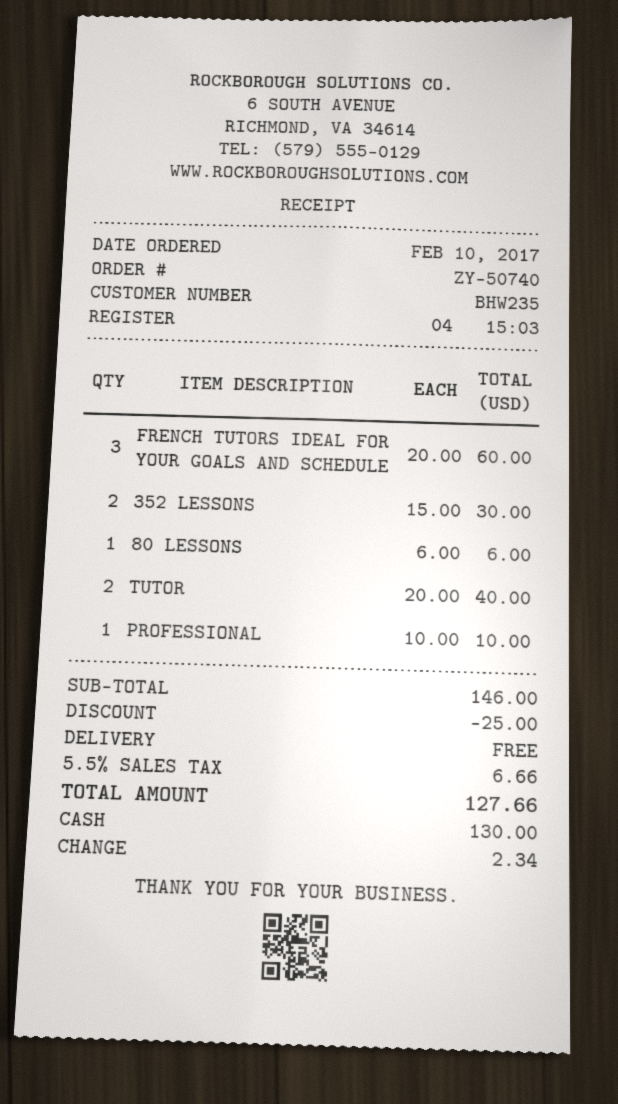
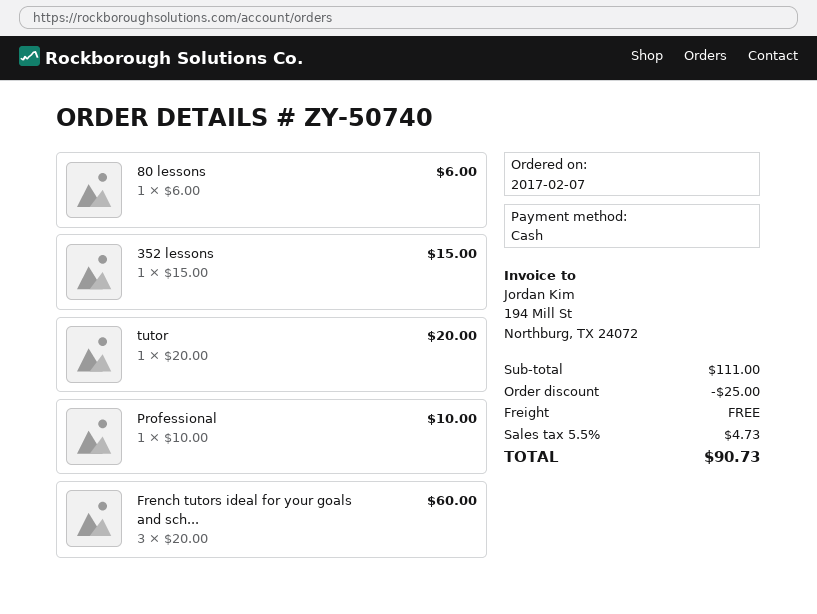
order date: 2017-02-10 -> 2017-02-07
352 LESSONS: 2 x 15.00 = 30.00 -> 1 x 15.00 = 15.00
TUTOR: 2 x 20.00 = 40.00 -> 1 x 20.00 = 20.00
subtotal: 146.00 -> 111.00
tax: 5.5% = 6.66 -> 5.5% = 4.73
total: 127.66 -> 90.73

